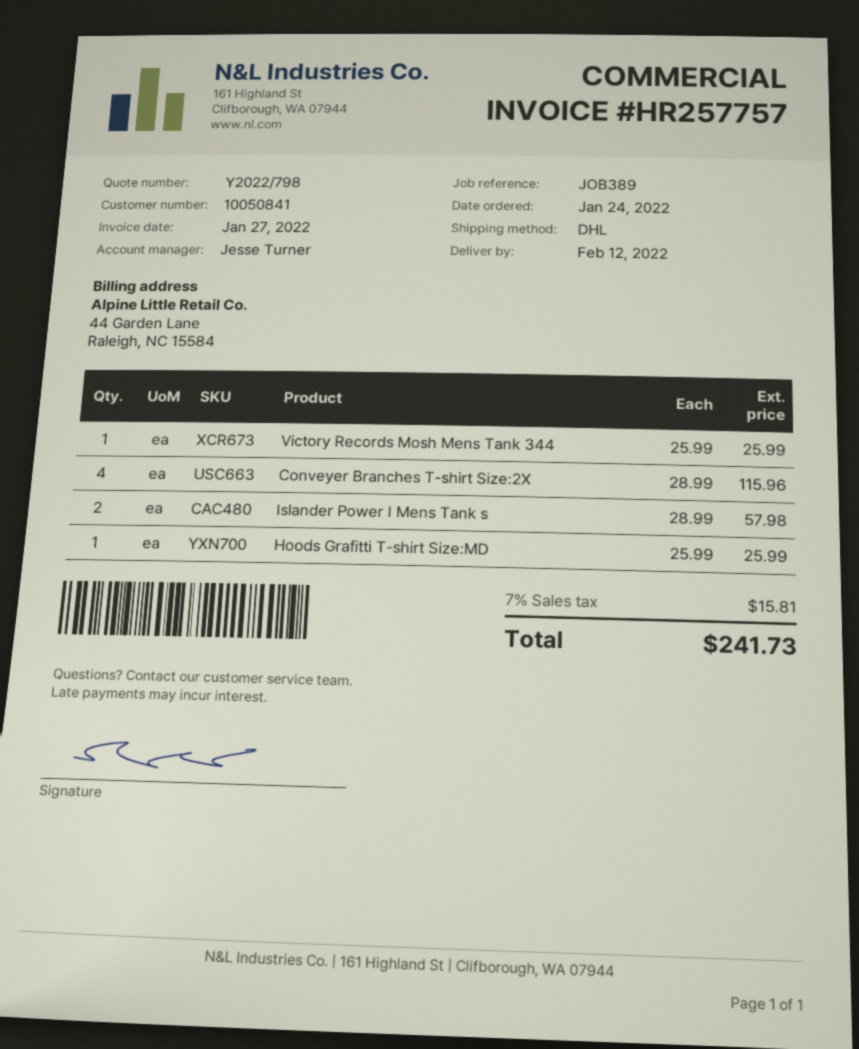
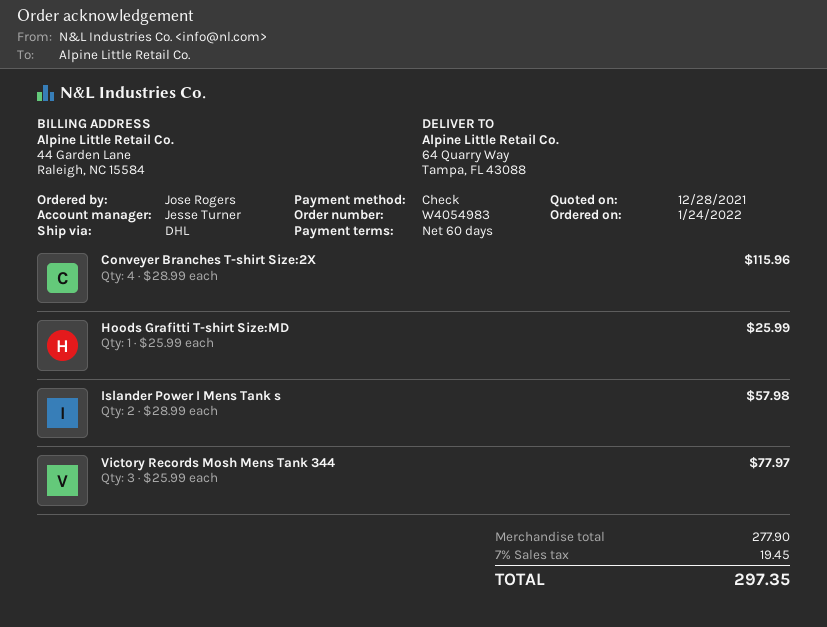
Victory Records Mosh Mens Tank 344: 1 x 25.99 = 25.99 -> 3 x 25.99 = 77.97
tax: 7% = 15.81 -> 7% = 19.45
total: 241.73 -> 297.35

